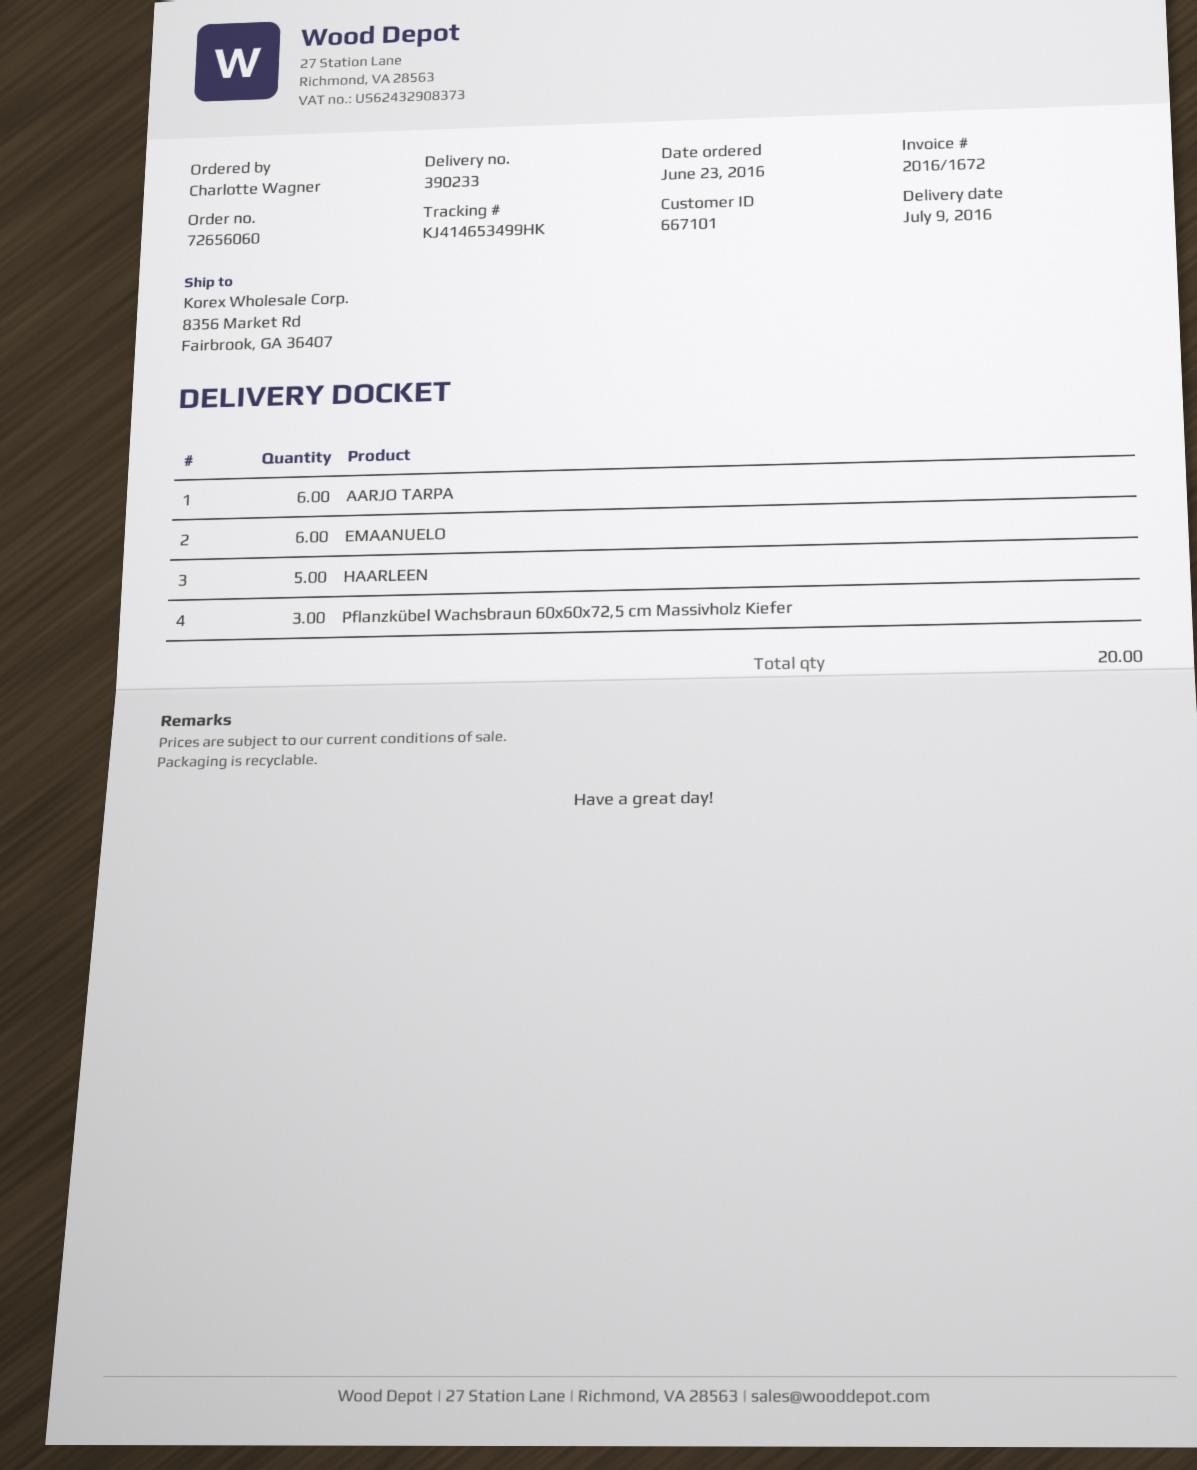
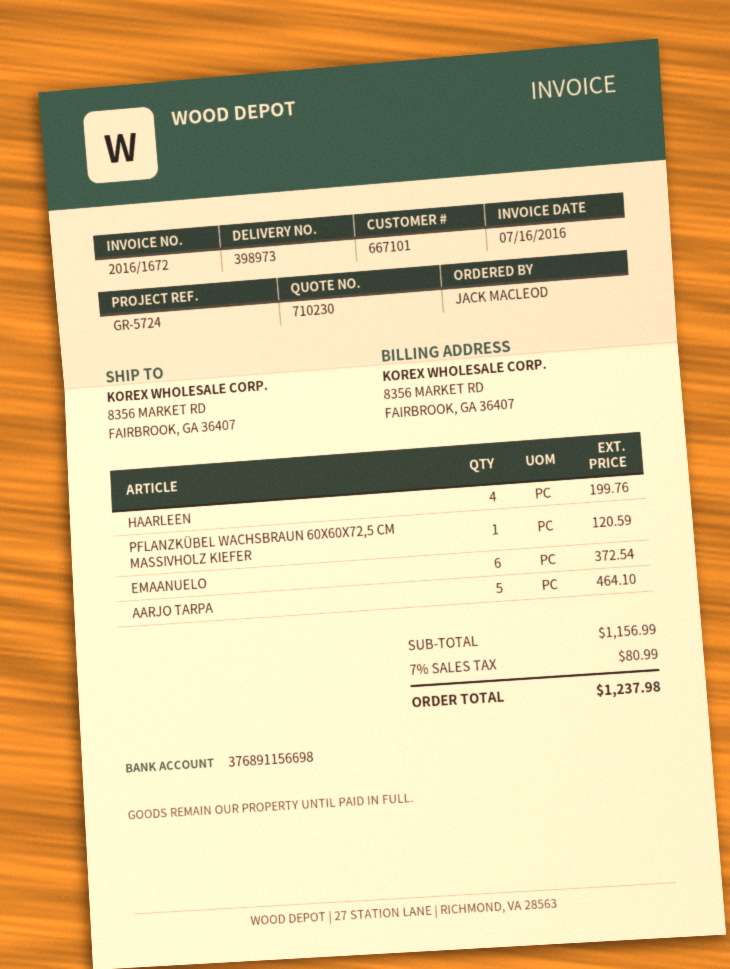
delivery note number: 390233 -> 398973
ordered by: Charlotte Wagner -> JACK MACLEOD
AARJO TARPA: 6 -> 5
HAARLEEN: 5 -> 4
Pflanzkübel Wachsbraun 60x60x72,5 cm Massivholz Kiefer: 3 -> 1

